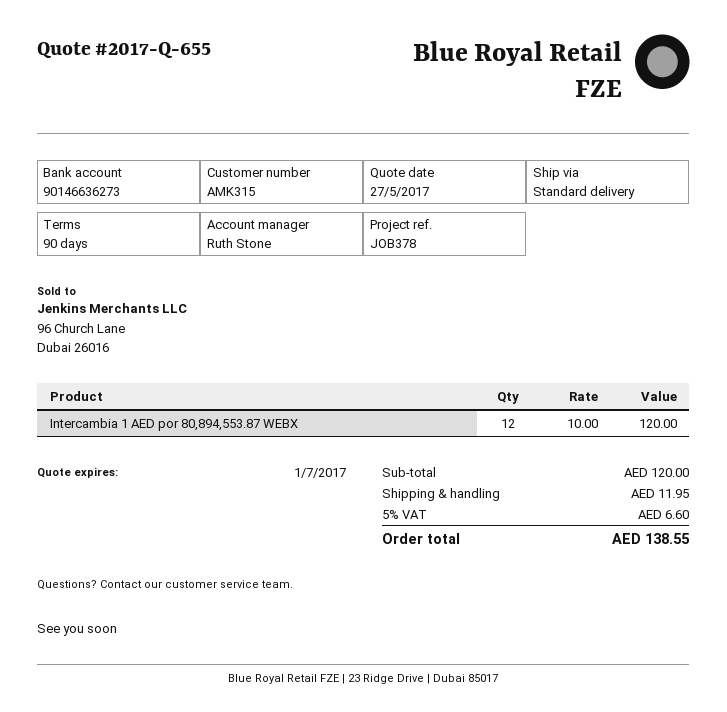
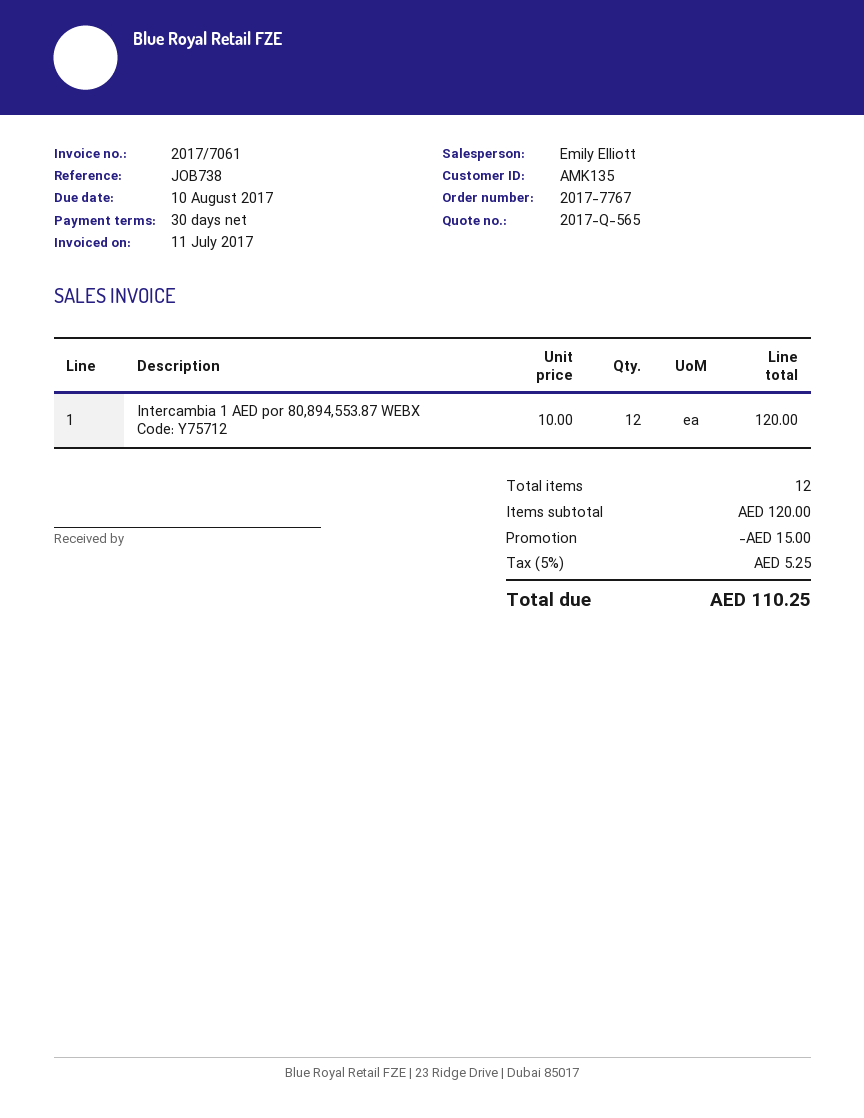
quote number: 2017-Q-655 -> 2017-Q-565
payment terms: 90 days -> 30 days
customer number: AMK315 -> AMK135
reference: JOB378 -> JOB738
sales rep: Ruth Stone -> Emily Elliott
discount: none -> 15.00
shipping: 11.95 -> none
tax: 5% = 6.60 -> 5% = 5.25
total: 138.55 -> 110.25

